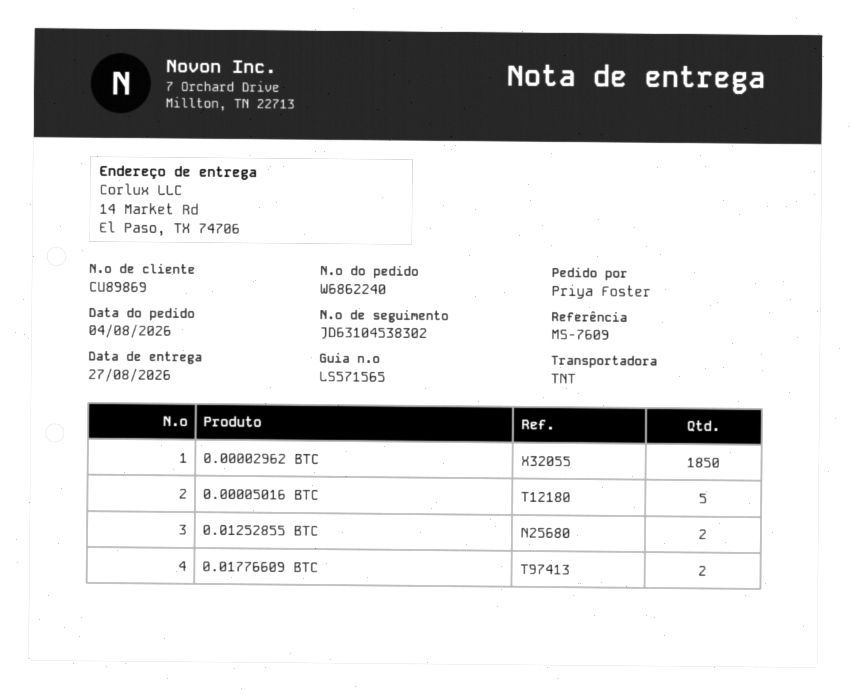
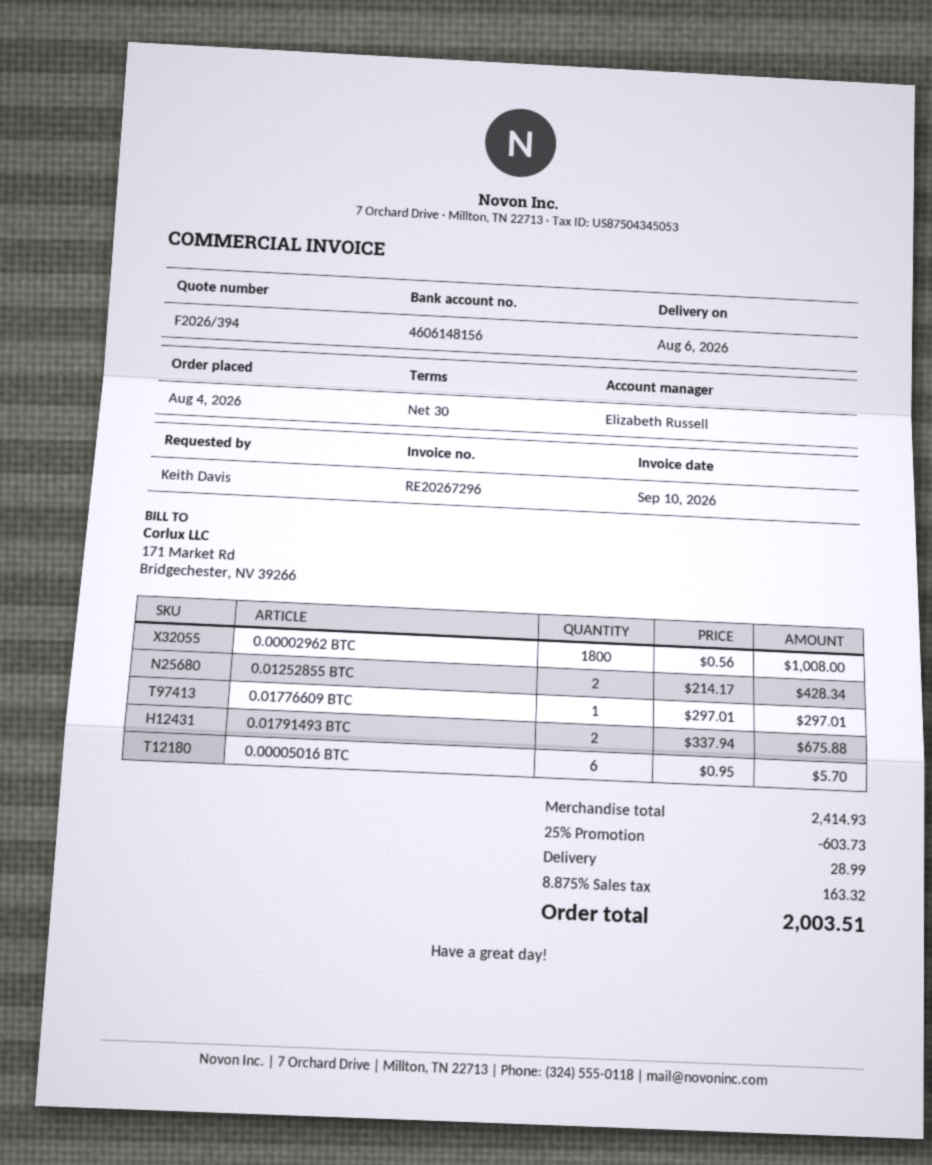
delivery date: 2026-08-27 -> 2026-08-06
ordered by: Priya Foster -> Keith Davis
0.00002962 BTC: 1850 -> 1800
0.00005016 BTC: 5 -> 6
0.01776609 BTC: 2 -> 1
0.01791493 BTC: none -> 2

